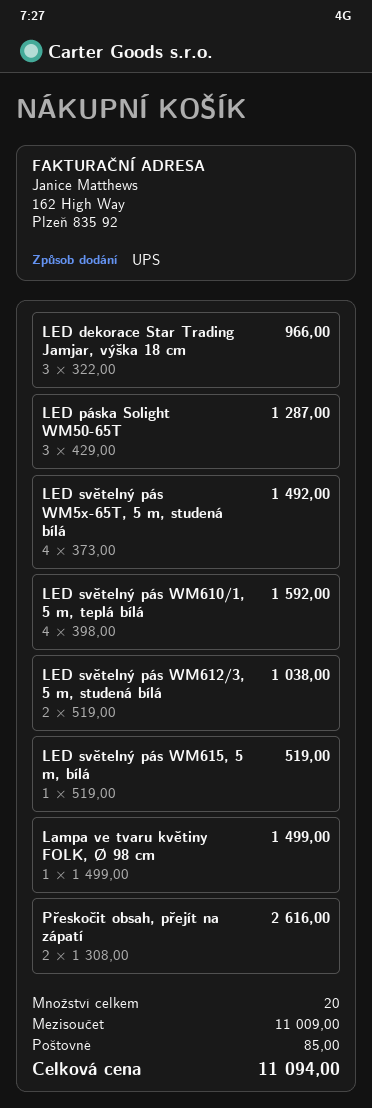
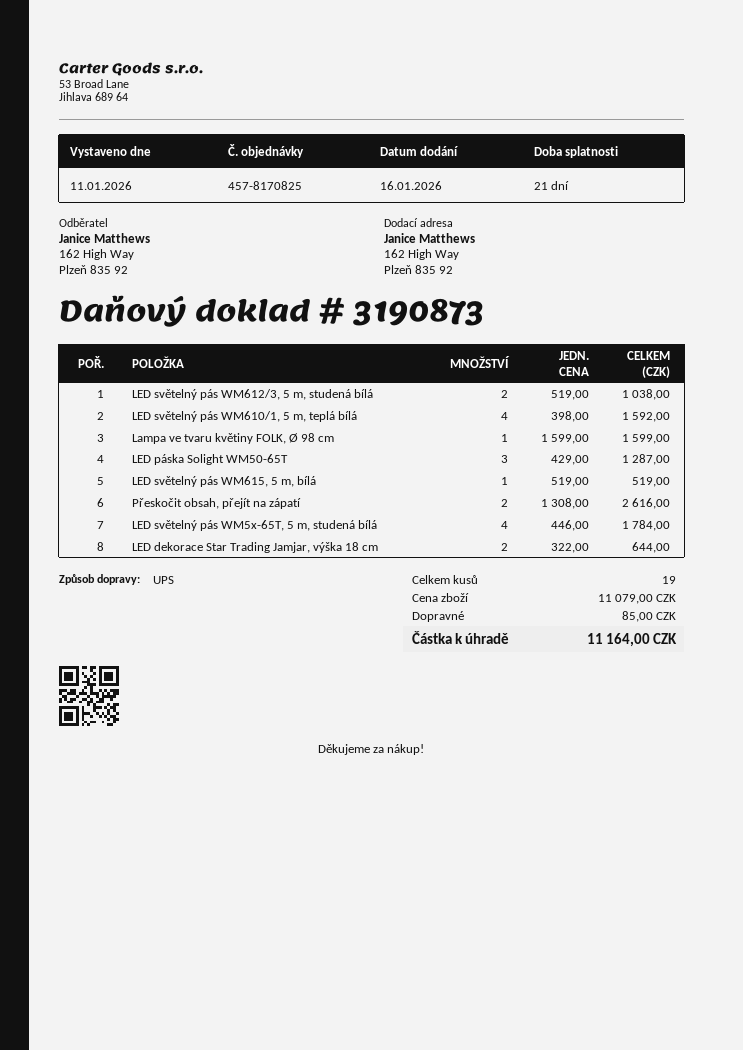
LED dekorace Star Trading Jamjar, výška 18 cm: 3 x 322.00 = 966.00 -> 2 x 322.00 = 644.00
LED světelný pás WM5x-65T, 5 m, studená bílá: 4 x 373.00 = 1492.00 -> 4 x 446.00 = 1784.00
Lampa ve tvaru květiny FOLK, Ø 98 cm: 1 x 1499.00 = 1499.00 -> 1 x 1599.00 = 1599.00
total quantity: 20 -> 19
subtotal: 11009.00 -> 11079.00
total: 11094.00 -> 11164.00

